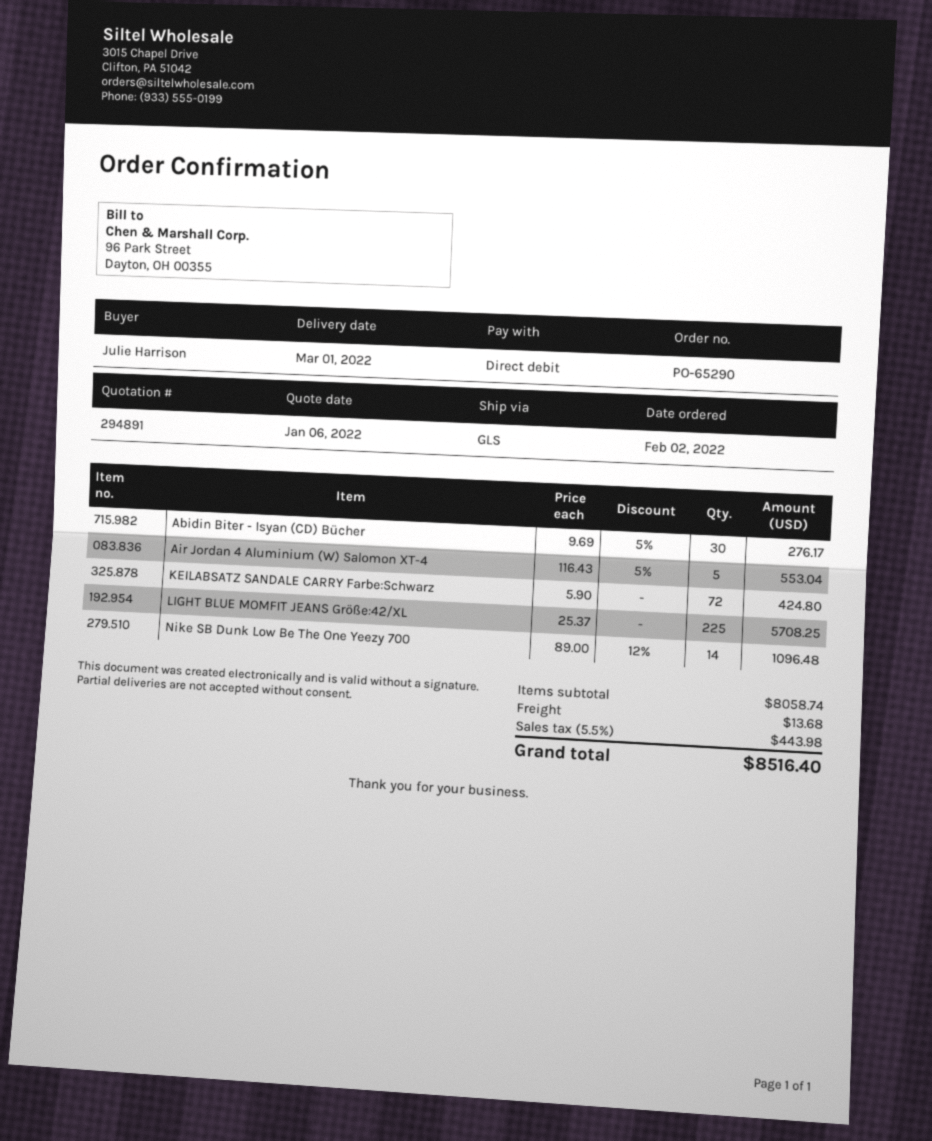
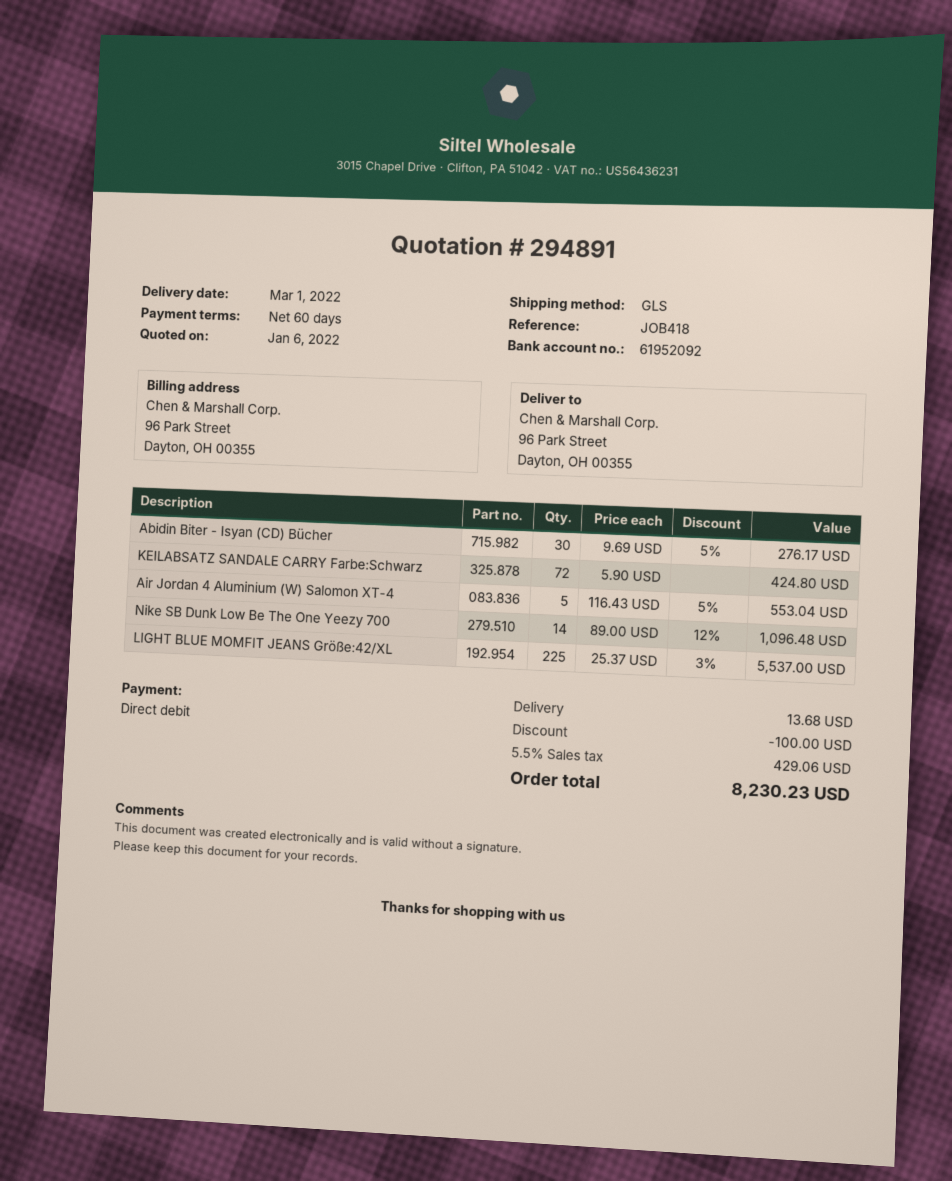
LIGHT BLUE MOMFIT JEANS Größe:42/XL: 225 x 25.37 = 5708.25 -> 225 x 25.37 - 3% = 5537.00
discount: none -> 100.00
tax: 5.5% = 443.98 -> 5.5% = 429.06
total: 8516.40 -> 8230.23

